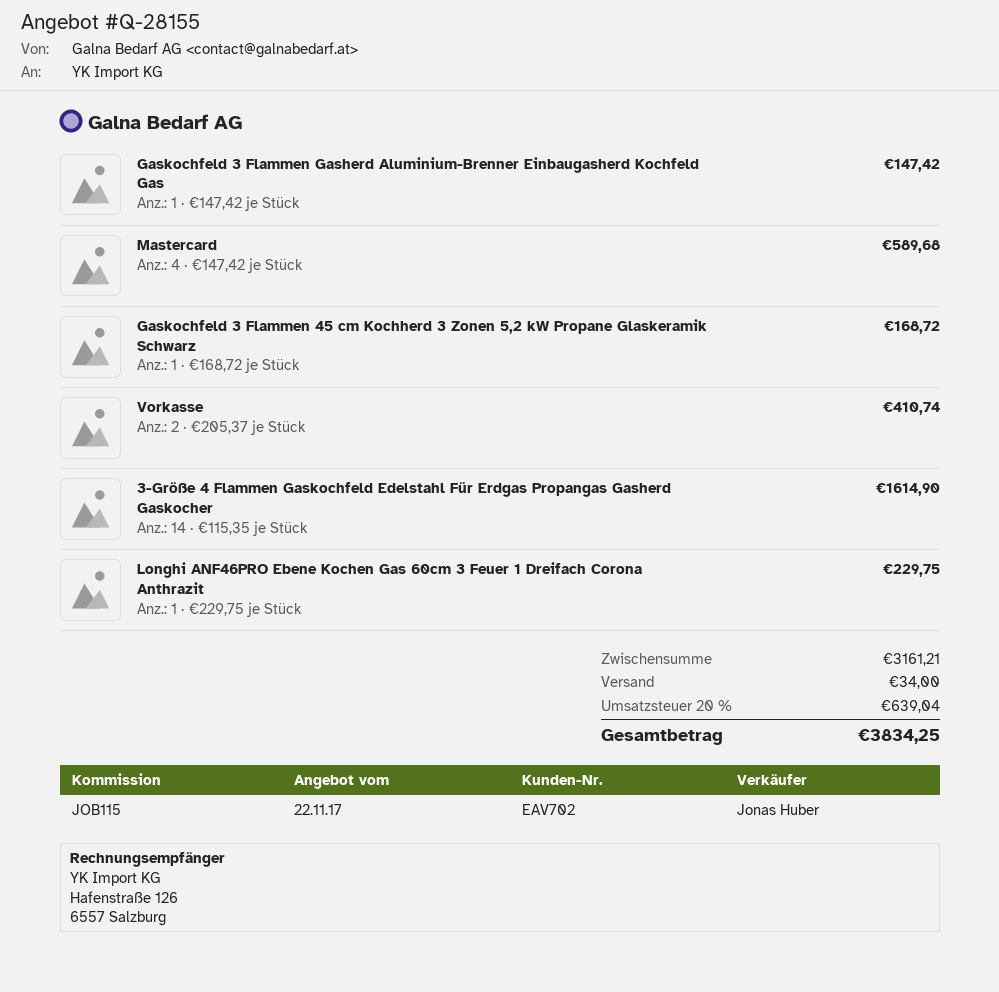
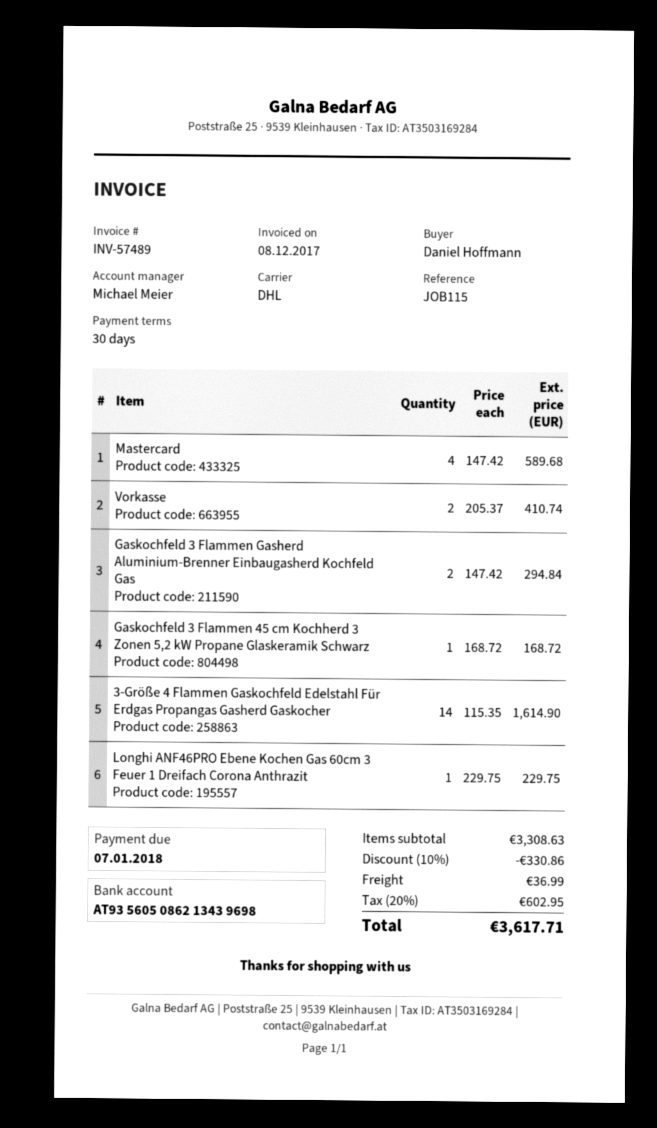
sales rep: Jonas Huber -> Michael Meier
Gaskochfeld 3 Flammen Gasherd Aluminium-Brenner Einbaugasherd Kochfeld Gas: 1 x 147.42 = 147.42 -> 2 x 147.42 = 294.84
subtotal: 3161.21 -> 3308.63
discount: none -> 10% = 330.86
shipping: 34.00 -> 36.99
tax: 20% = 639.04 -> 20% = 602.95
total: 3834.25 -> 3617.71

